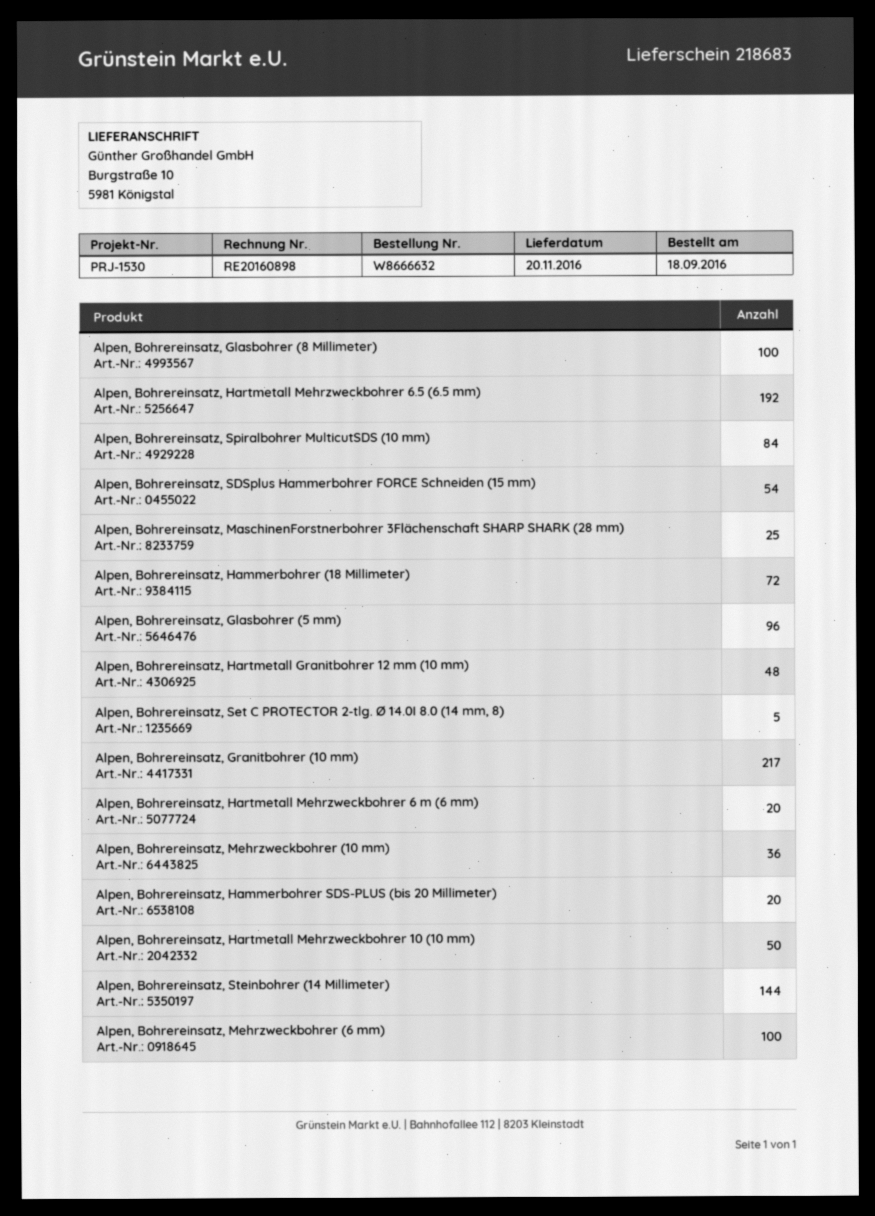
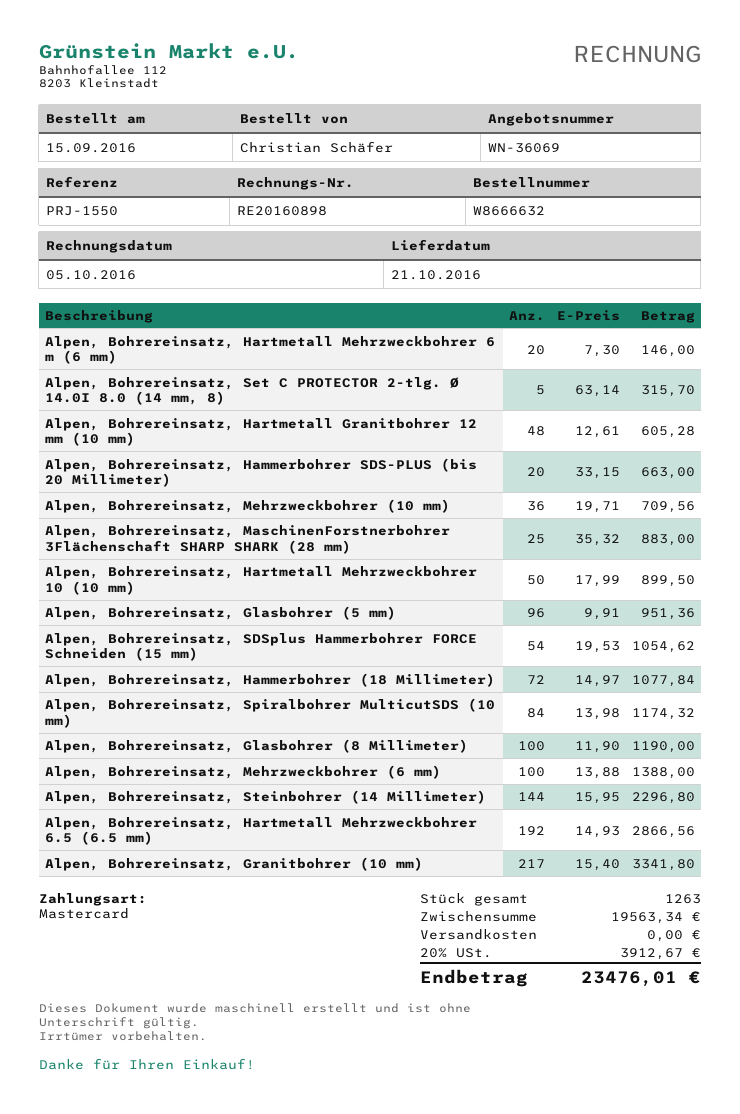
order date: 2016-09-18 -> 2016-09-15
delivery date: 2016-11-20 -> 2016-10-21
reference: PRJ-1530 -> PRJ-1550

